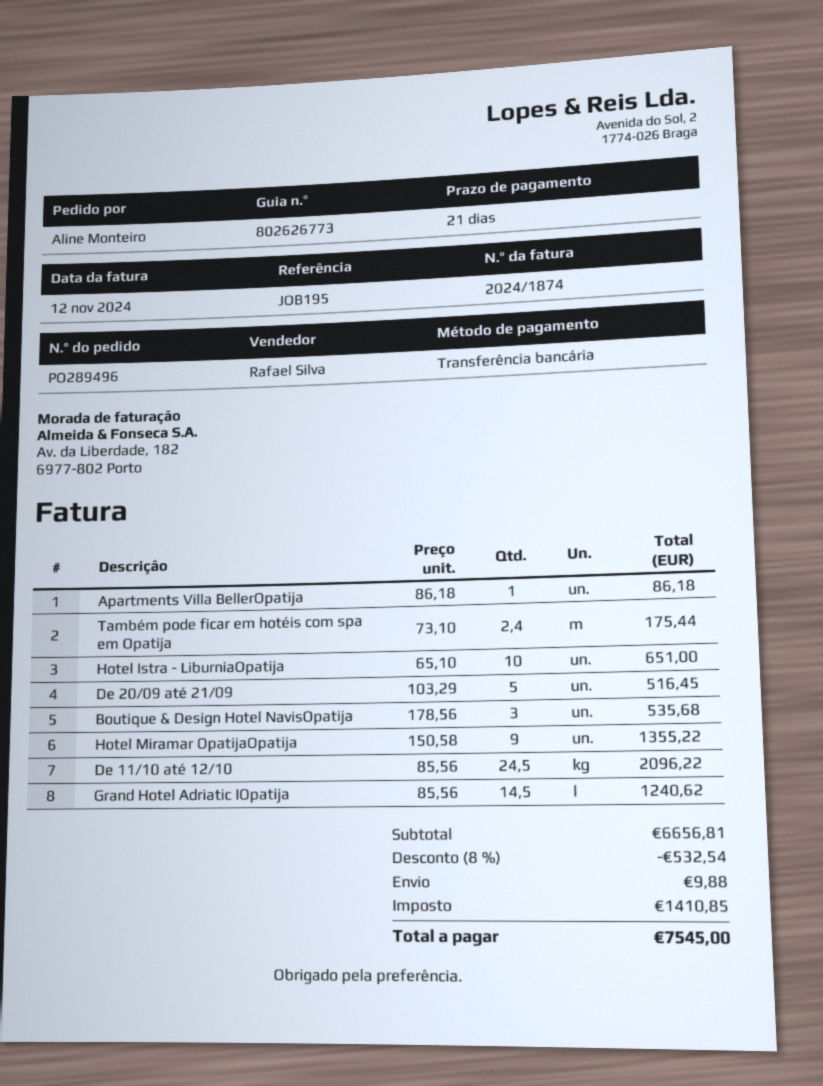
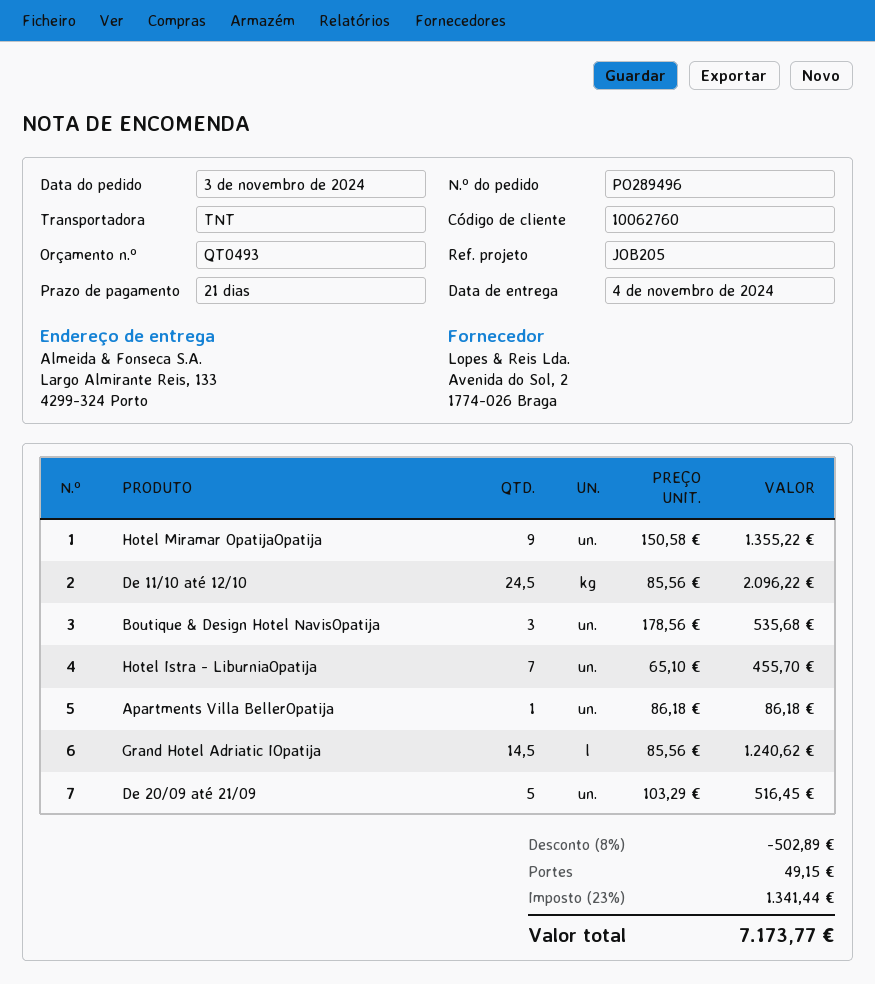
reference: JOB195 -> JOB205
Também pode ficar em hotéis com spa em Opatija: 2.4 x 73.10 = 175.44 -> none
Hotel Istra - LiburniaOpatija: 10 x 65.10 = 651.00 -> 7 x 65.10 = 455.70
discount: 8% = 532.54 -> 8% = 502.89
shipping: 9.88 -> 49.15
tax: 1410.85 -> 1341.44
total: 7545.00 -> 7173.77

